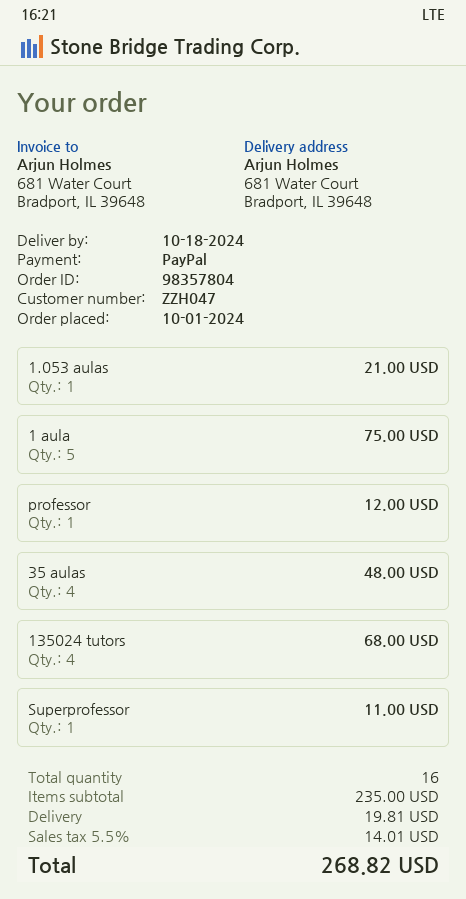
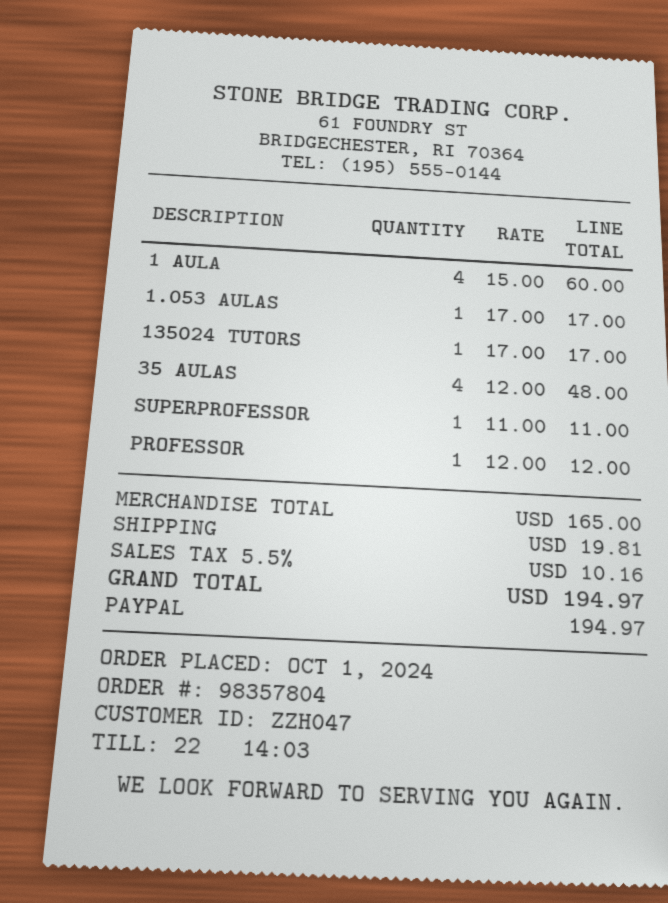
1.053 aulas: 1 for 21.00 -> 1 for 17.00
1 aula: 5 for 75.00 -> 4 for 60.00
135024 tutors: 4 for 68.00 -> 1 for 17.00
subtotal: 235.00 -> 165.00
tax: 5.5% = 14.01 -> 5.5% = 10.16
total: 268.82 -> 194.97

